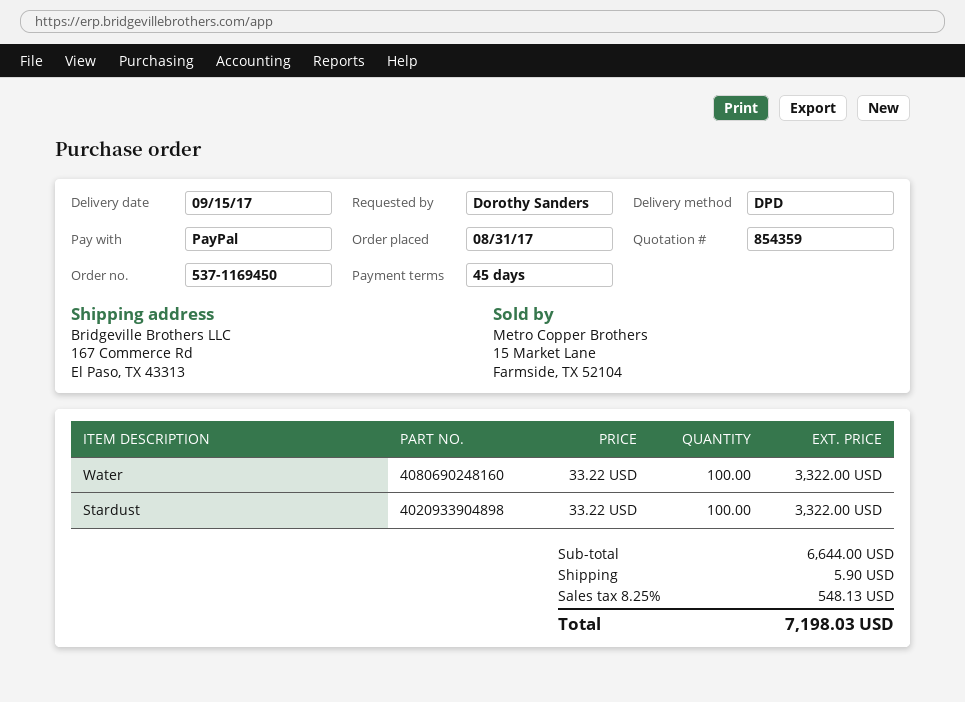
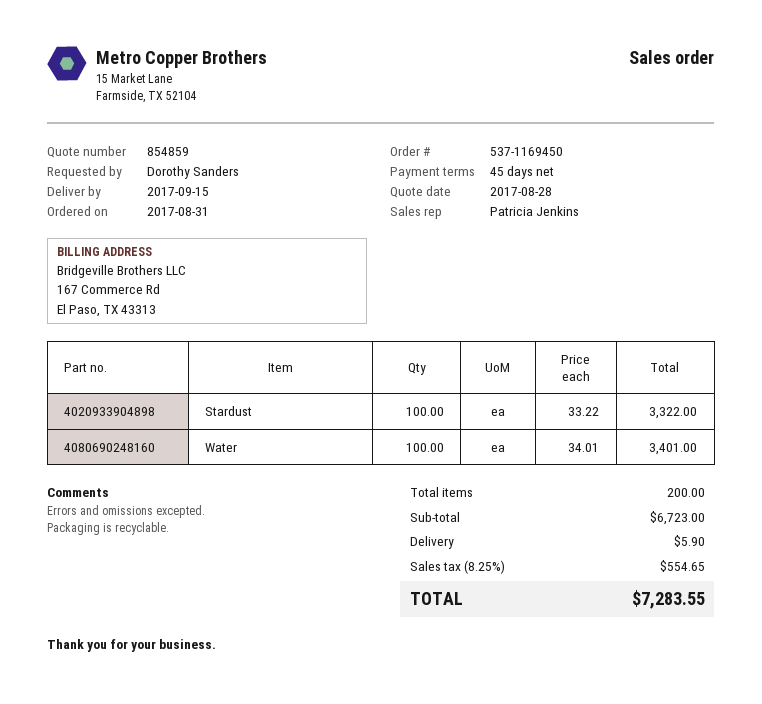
quote number: 854359 -> 854859
Water: 100 x 33.22 = 3322.00 -> 100 x 34.01 = 3401.00
subtotal: 6644.00 -> 6723.00
tax: 8.25% = 548.13 -> 8.25% = 554.65
total: 7198.03 -> 7283.55

